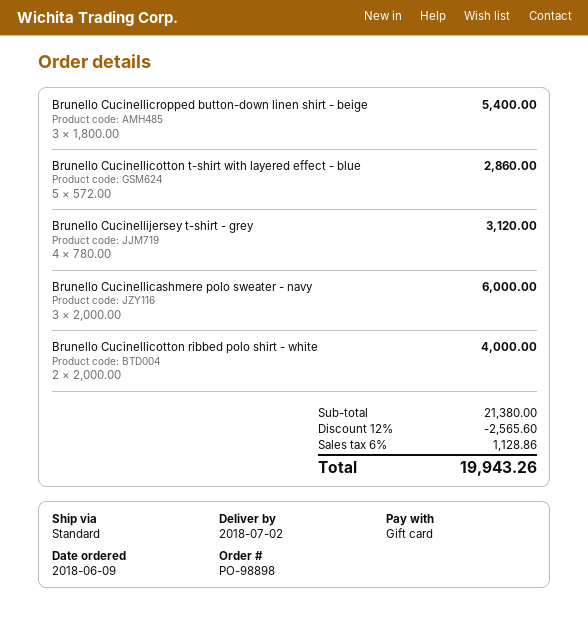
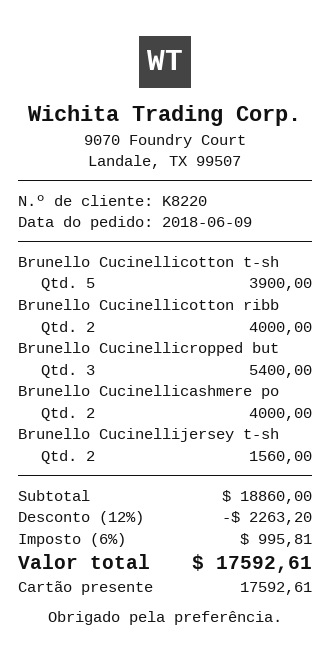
Brunello Cucinellicotton t-shirt with layered effect - blue: 5 for 2860.00 -> 5 for 3900.00
Brunello Cucinellijersey t-shirt - grey: 4 for 3120.00 -> 2 for 1560.00
Brunello Cucinellicashmere polo sweater - navy: 3 for 6000.00 -> 2 for 4000.00
subtotal: 21380.00 -> 18860.00
discount: 12% = 2565.60 -> 12% = 2263.20
tax: 6% = 1128.86 -> 6% = 995.81
total: 19943.26 -> 17592.61

